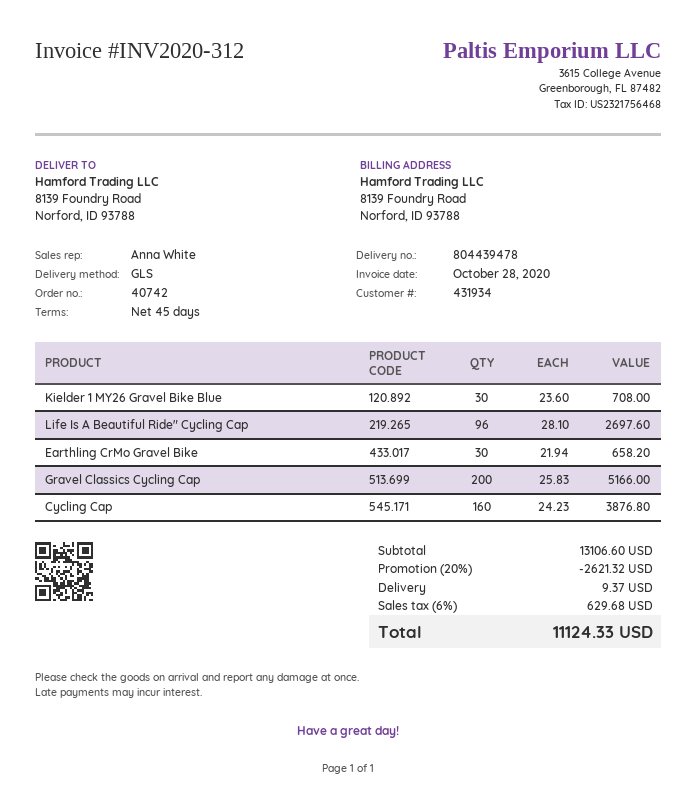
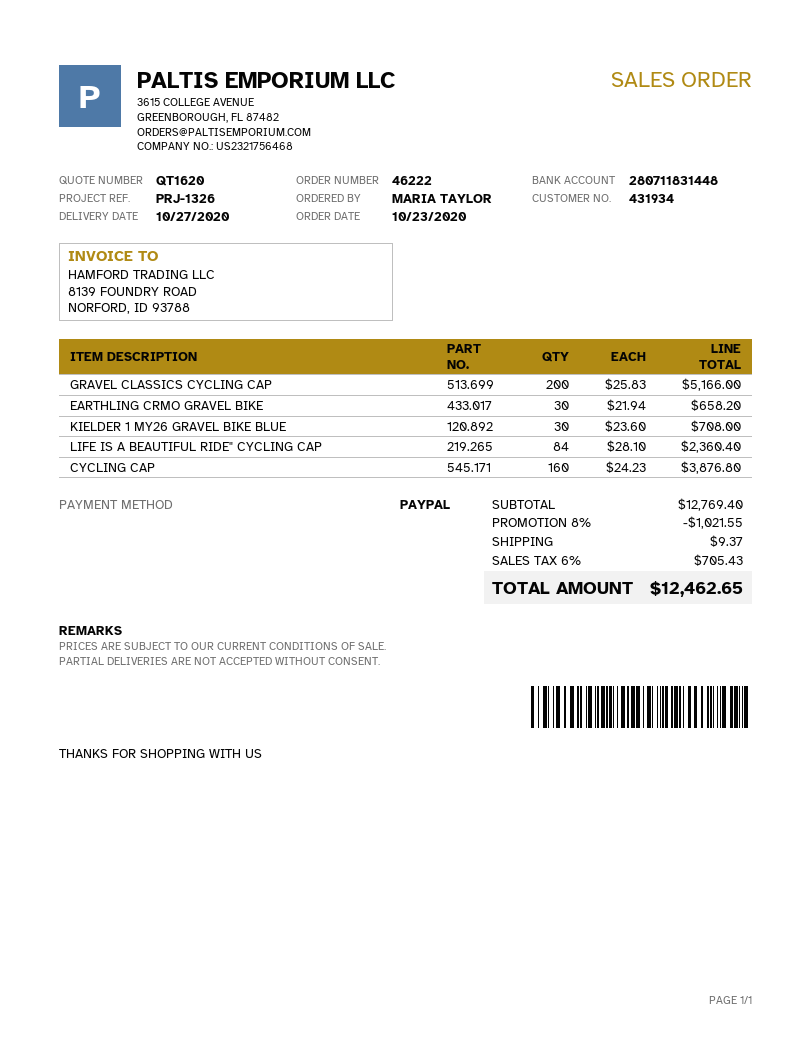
order number: 40742 -> 46222
Life Is A Beautiful Ride" Cycling Cap: 96 x 28.10 = 2697.60 -> 84 x 28.10 = 2360.40
subtotal: 13106.60 -> 12769.40
discount: 20% = 2621.32 -> 8% = 1021.55
tax: 6% = 629.68 -> 6% = 705.43
total: 11124.33 -> 12462.65

